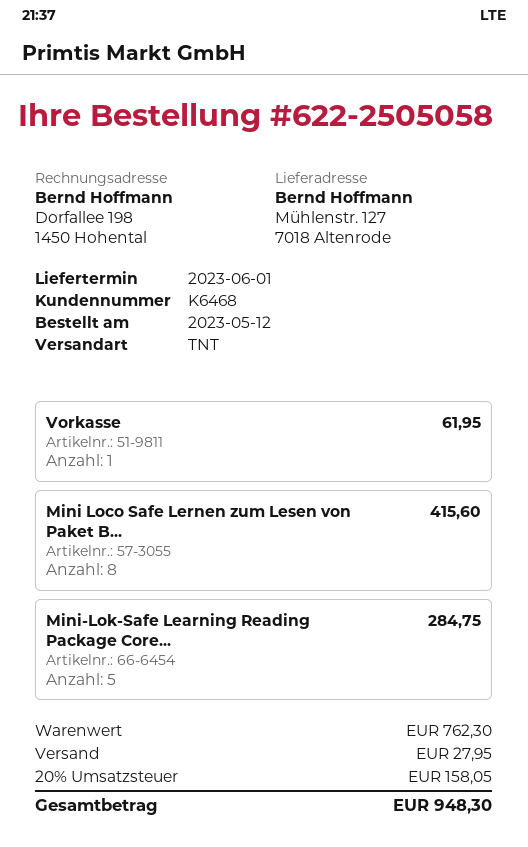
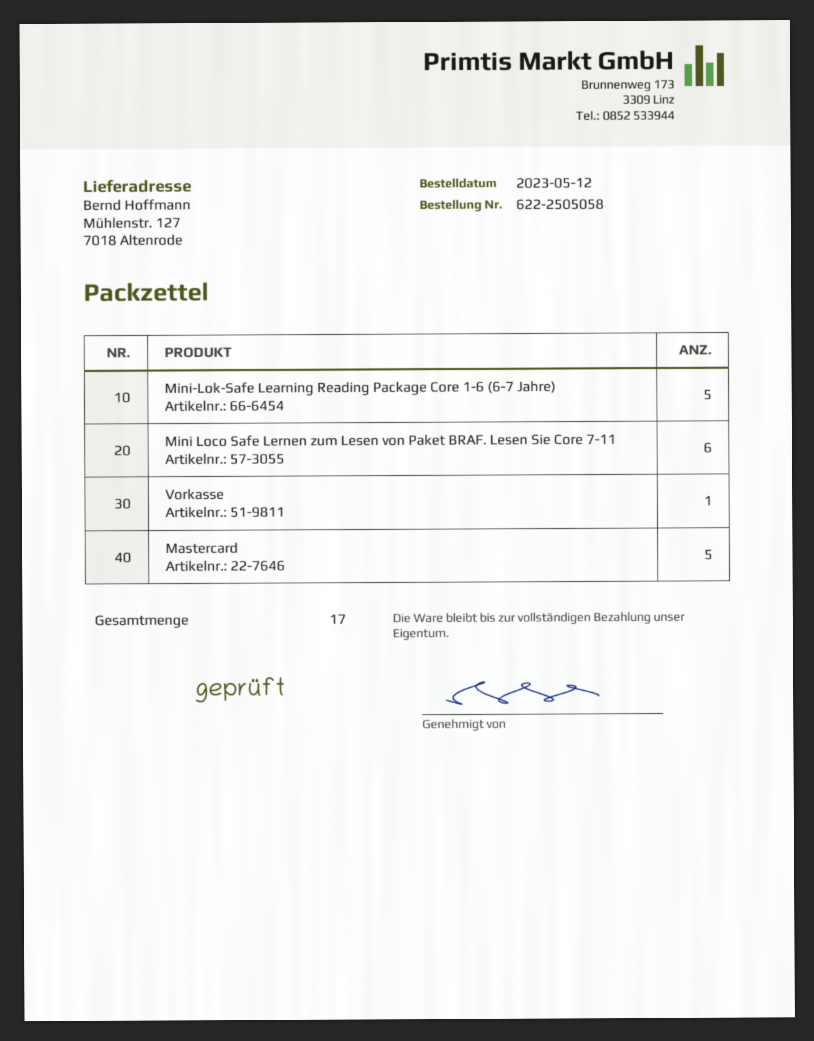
Mini Loco Safe Lernen zum Lesen von Paket B...: 8 -> 6
Mastercard: none -> 5

